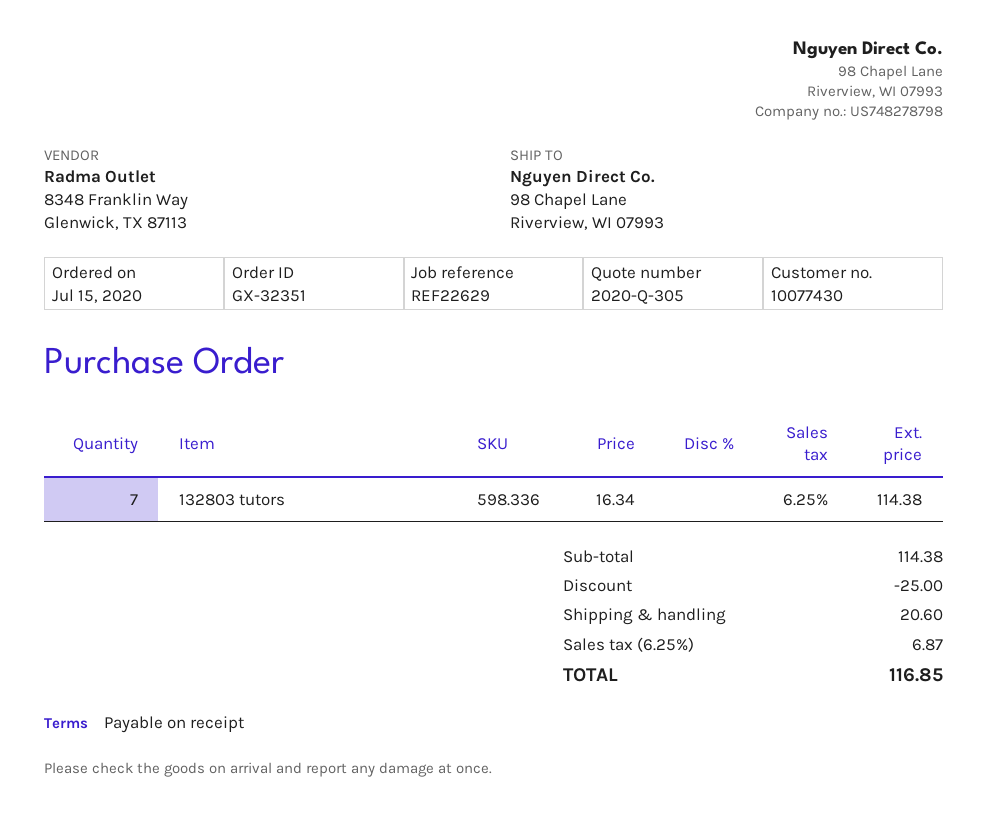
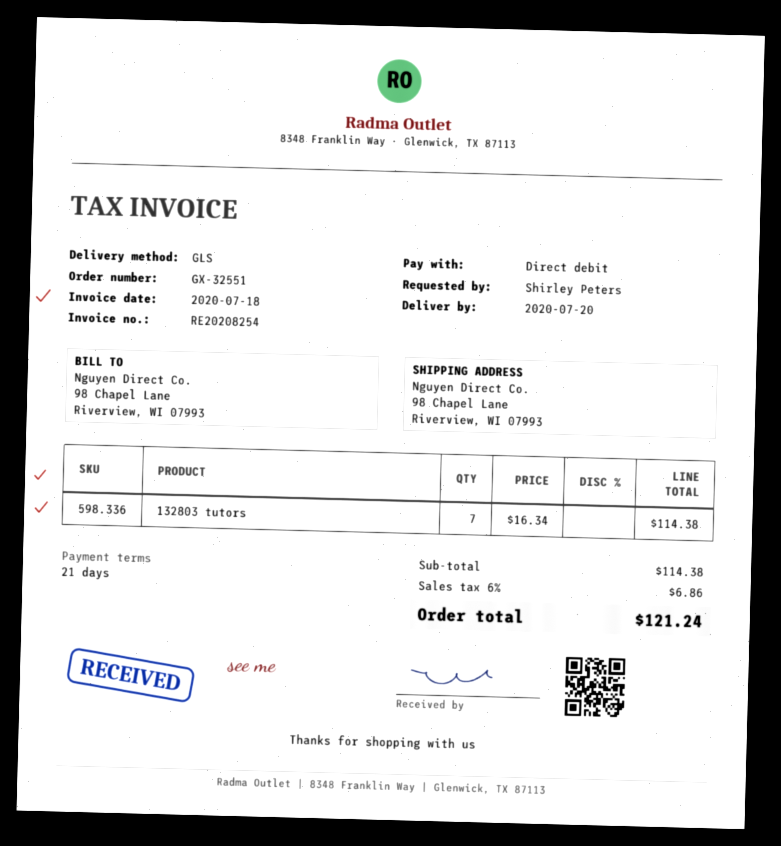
order number: GX-32351 -> GX-32551
payment terms: on receipt -> 21 days
discount: 25.00 -> none
shipping: 20.60 -> none
tax: 6.25% = 6.87 -> 6% = 6.86
total: 116.85 -> 121.24

